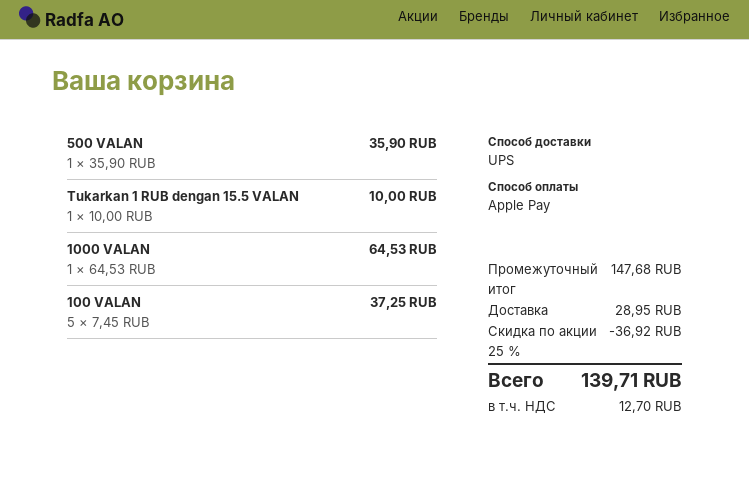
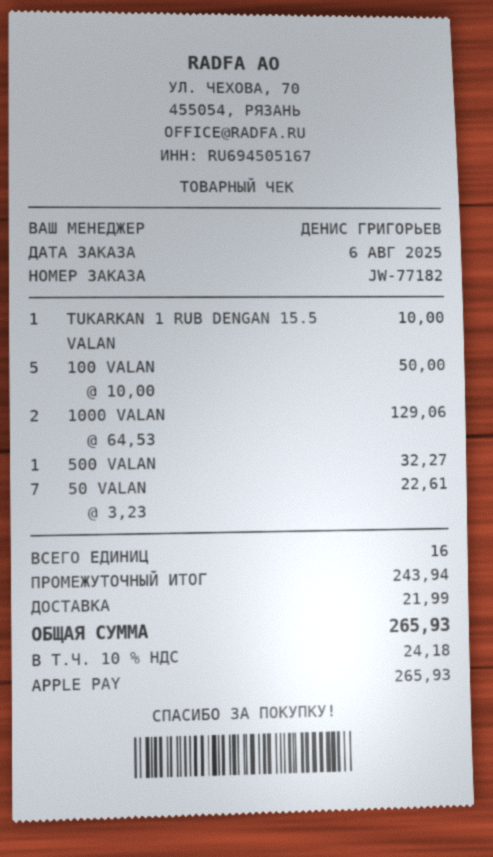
500 VALAN: 1 x 35.90 = 35.90 -> 1 x 32.27 = 32.27
1000 VALAN: 1 x 64.53 = 64.53 -> 2 x 64.53 = 129.06
100 VALAN: 5 x 7.45 = 37.25 -> 5 x 10.00 = 50.00
50 VALAN: none -> 7 x 3.23 = 22.61
subtotal: 147.68 -> 243.94
discount: 25% = 36.92 -> none
shipping: 28.95 -> 21.99
tax: 12.70 -> 24.18
total: 139.71 -> 265.93

